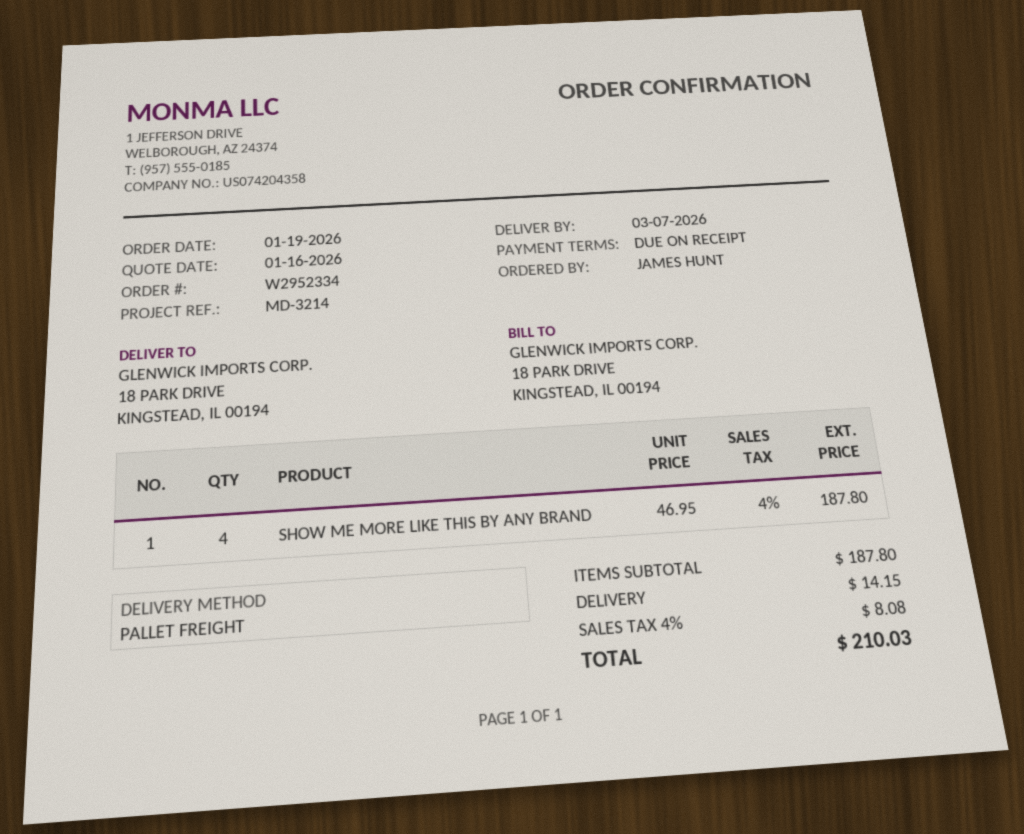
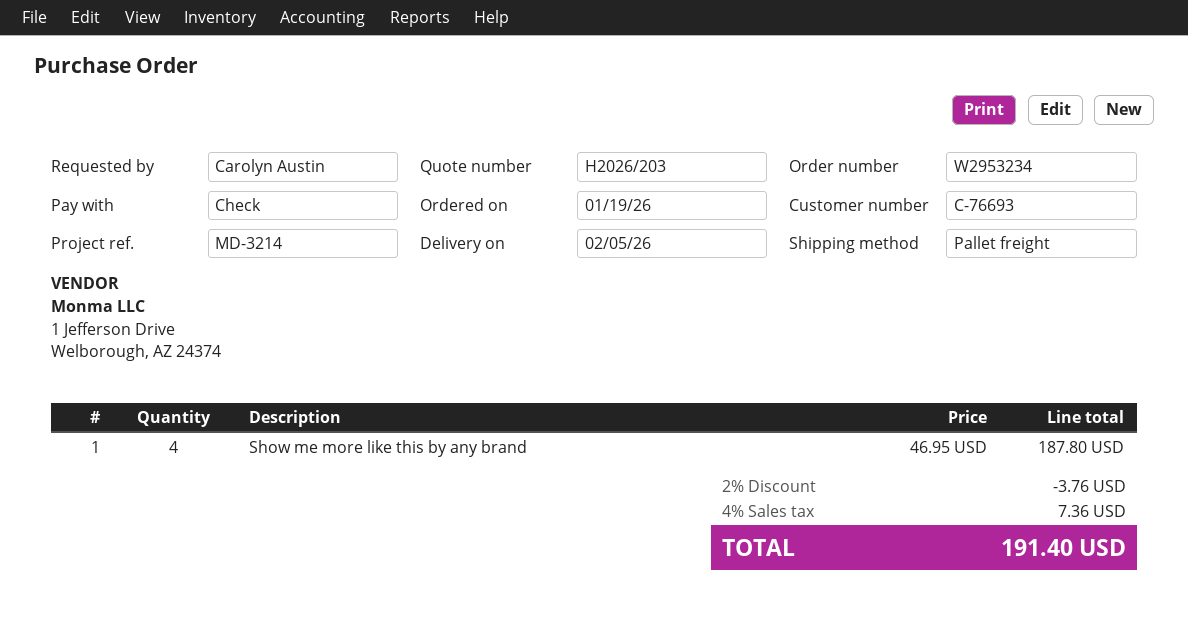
order number: W2952334 -> W2953234
delivery date: 2026-03-07 -> 2026-02-05
ordered by: JAMES HUNT -> Carolyn Austin
discount: none -> 2% = 3.76
shipping: 14.15 -> none
tax: 4% = 8.08 -> 4% = 7.36
total: 210.03 -> 191.40

